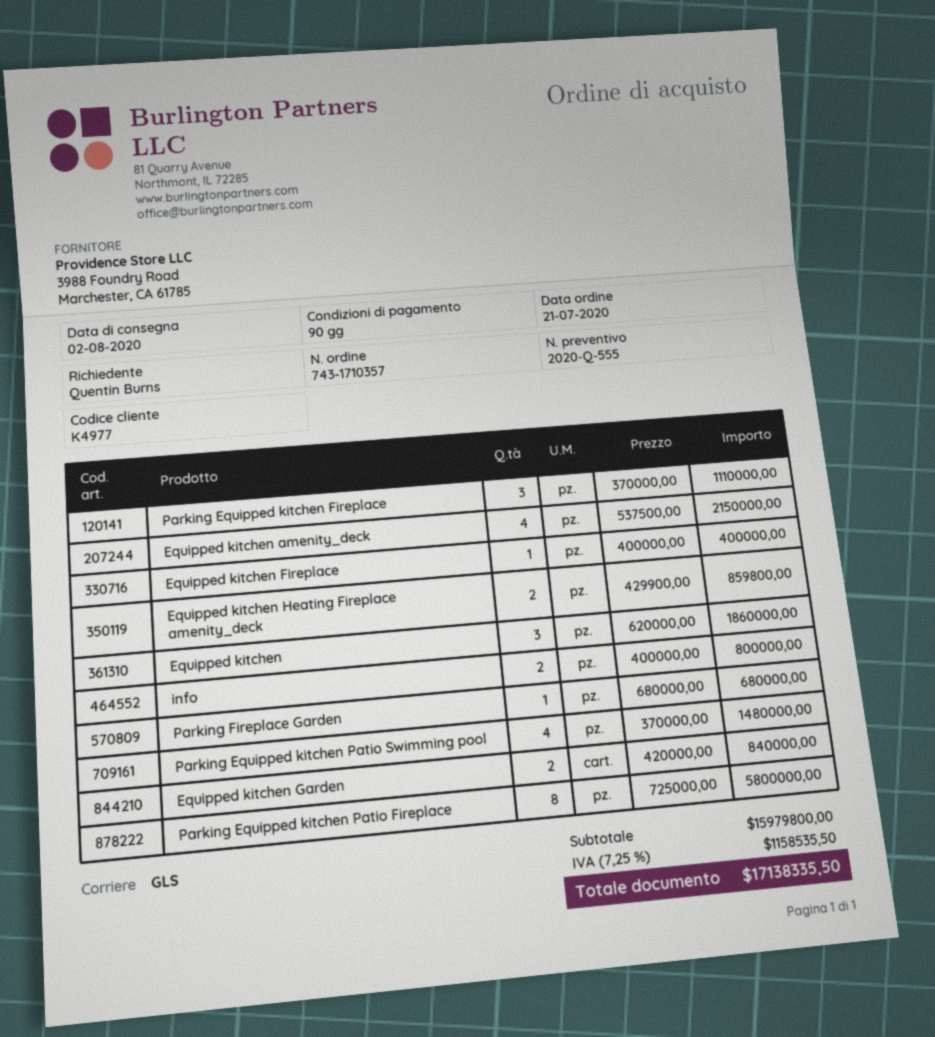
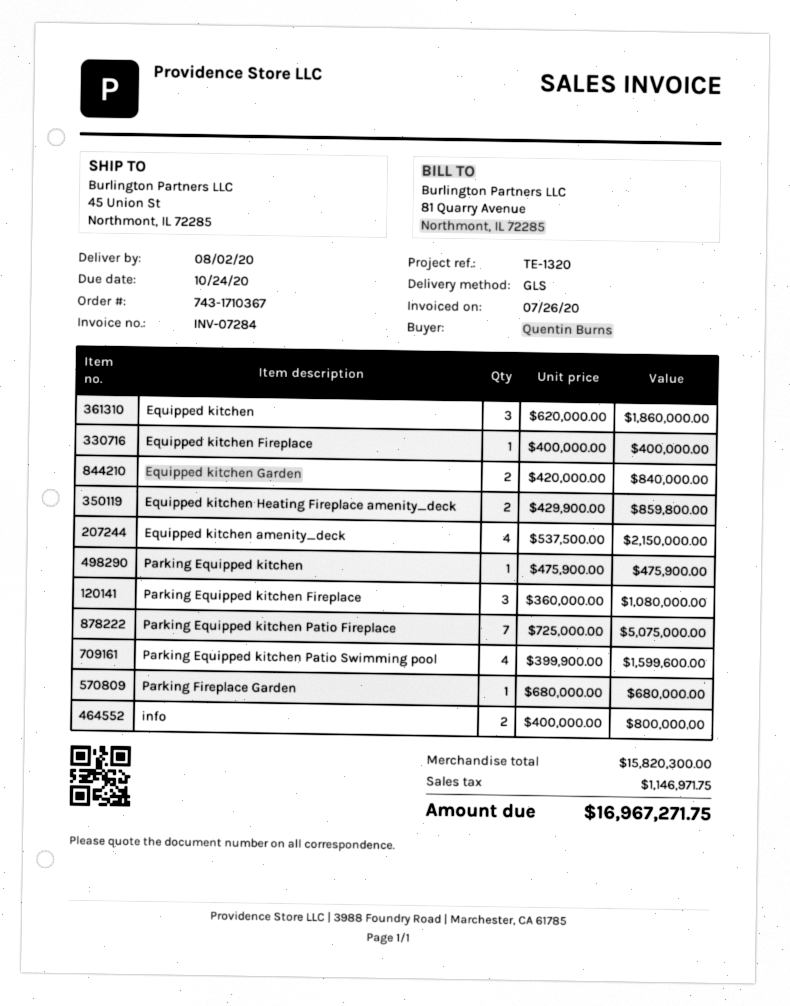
order number: 743-1710357 -> 743-1710367
Parking Equipped kitchen Fireplace: 3 x 370000.00 = 1110000.00 -> 3 x 360000.00 = 1080000.00
Parking Equipped kitchen Patio Swimming pool: 4 x 370000.00 = 1480000.00 -> 4 x 399900.00 = 1599600.00
Parking Equipped kitchen Patio Fireplace: 8 x 725000.00 = 5800000.00 -> 7 x 725000.00 = 5075000.00
Parking Equipped kitchen: none -> 1 x 475900.00 = 475900.00
subtotal: 15979800.00 -> 15820300.00
tax: 1158535.50 -> 1146971.75
total: 17138335.50 -> 16967271.75

